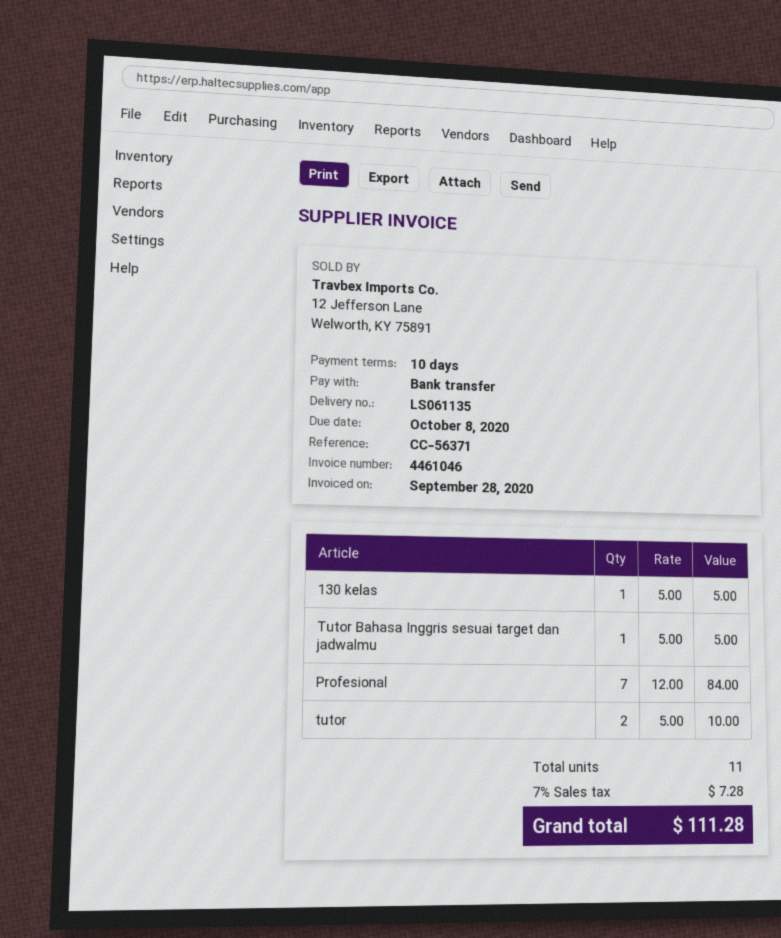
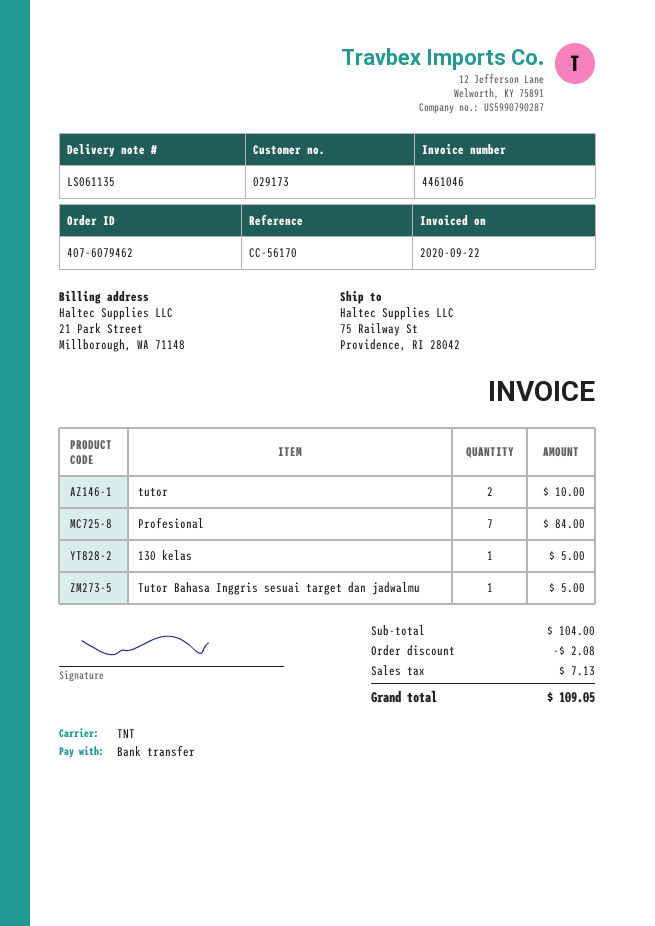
invoice date: 2020-09-28 -> 2020-09-22
reference: CC-56371 -> CC-56170
discount: none -> 2.08
tax: 7.28 -> 7.13
total: 111.28 -> 109.05

